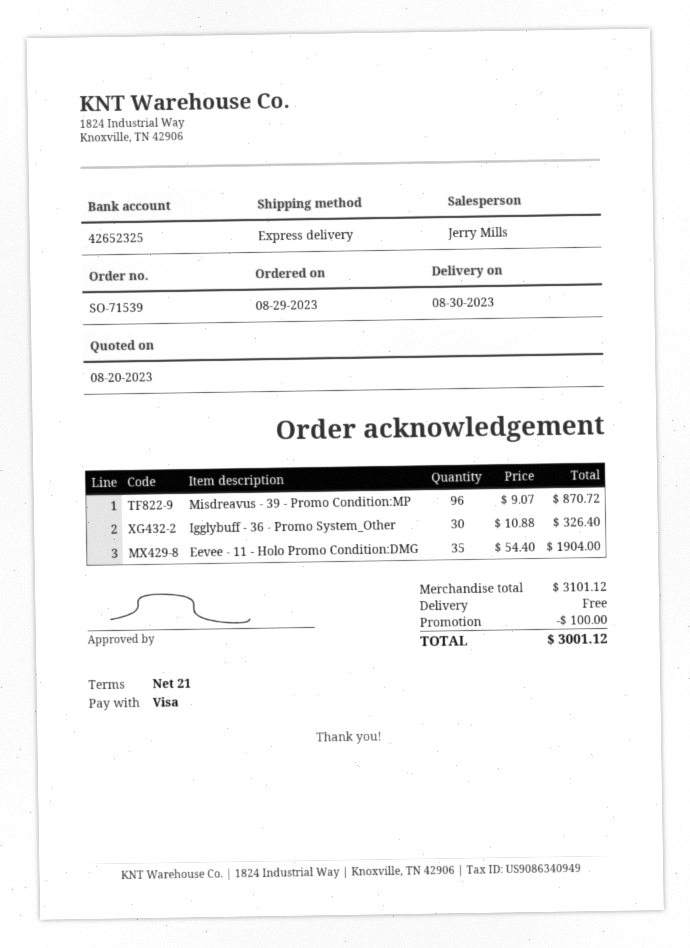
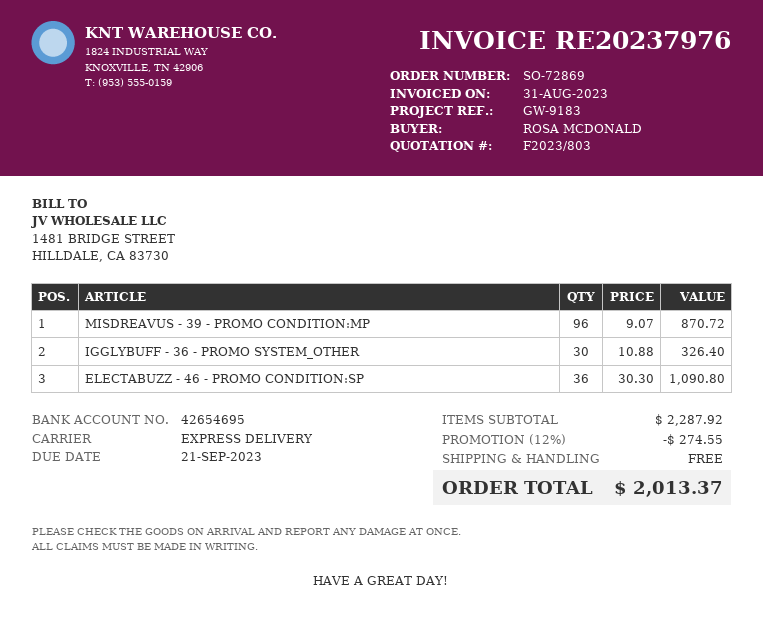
order number: SO-71539 -> SO-72869
bank account: 42652325 -> 42654695
Eevee - 11 - Holo Promo Condition:DMG: 35 x 54.40 = 1904.00 -> none
ELECTABUZZ - 46 - PROMO CONDITION:SP: none -> 36 x 30.30 = 1090.80
subtotal: 3101.12 -> 2287.92
discount: 100.00 -> 274.55
total: 3001.12 -> 2013.37

